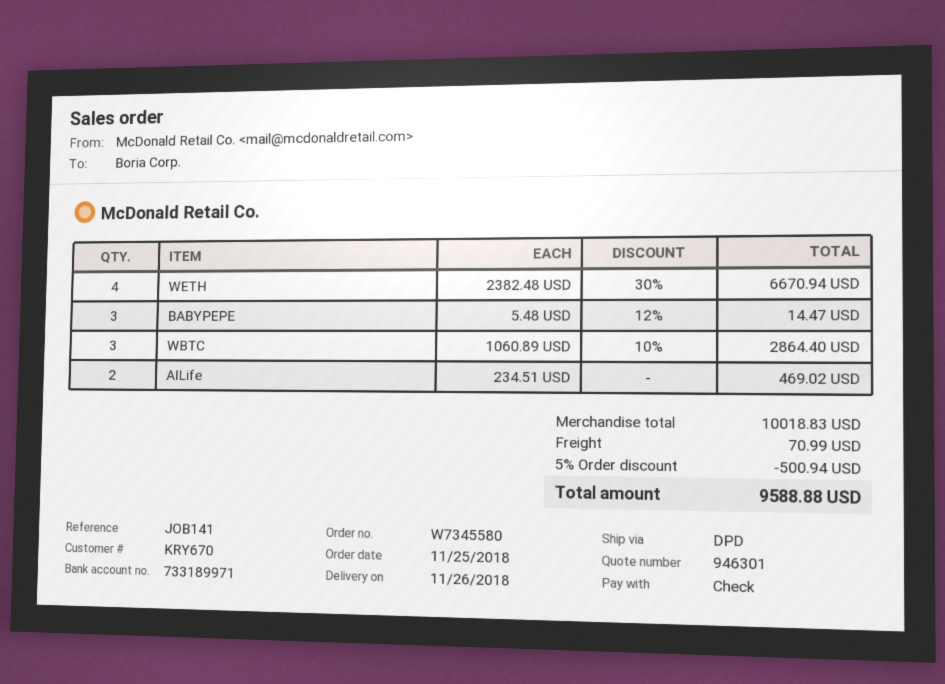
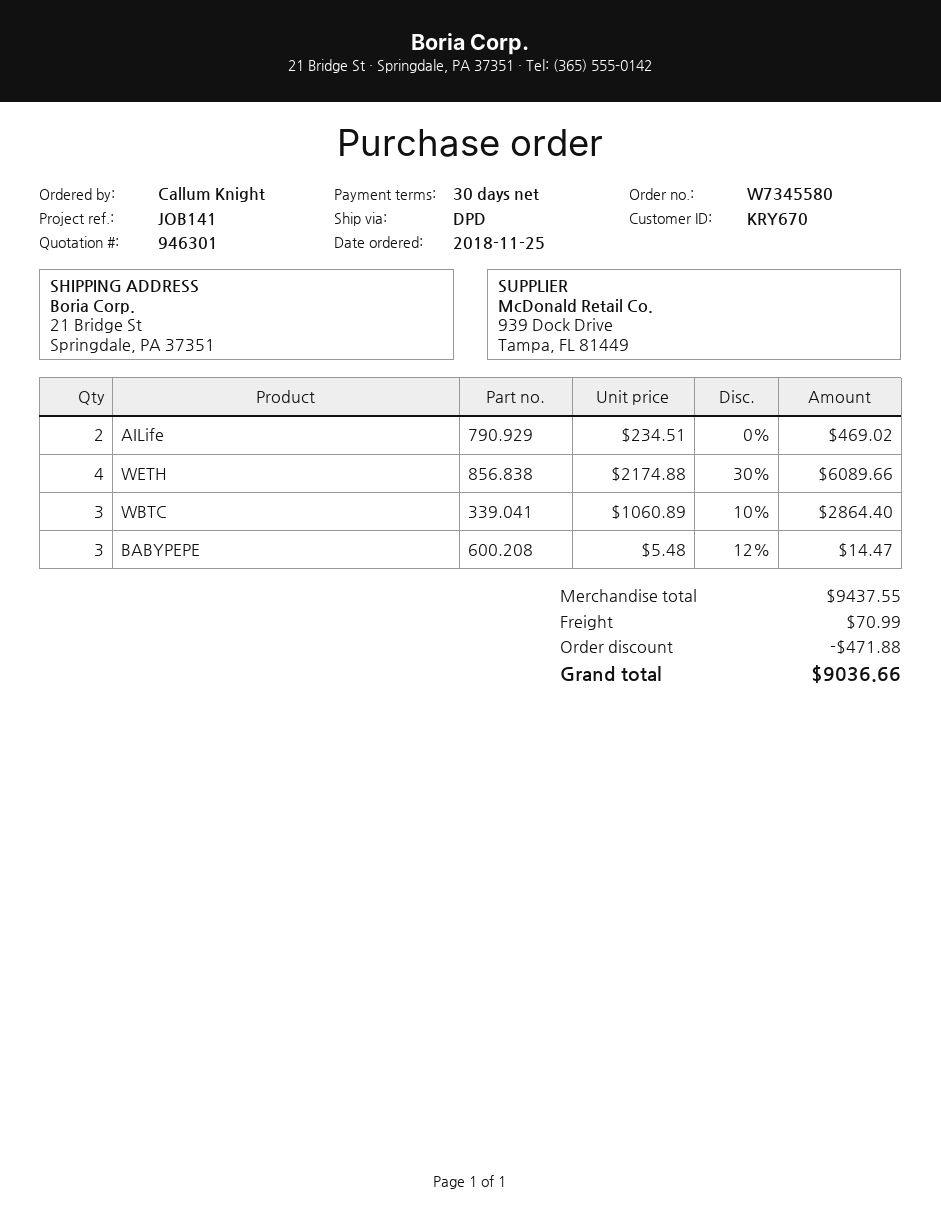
WETH: 4 x 2382.48 - 30% = 6670.94 -> 4 x 2174.88 - 30% = 6089.66
subtotal: 10018.83 -> 9437.55
discount: 500.94 -> 471.88
total: 9588.88 -> 9036.66

